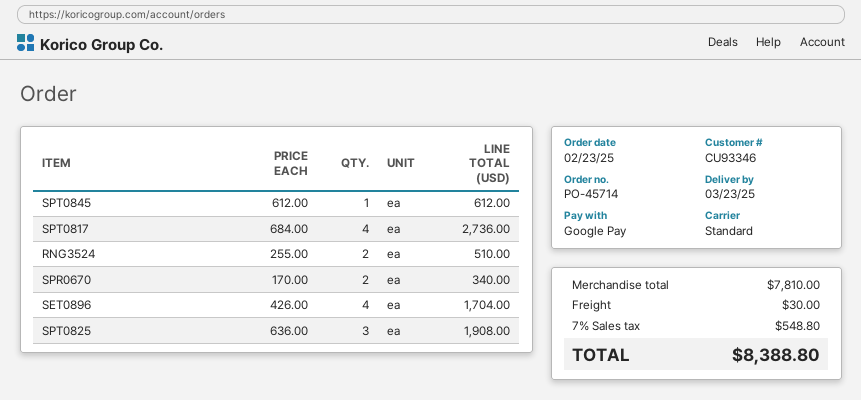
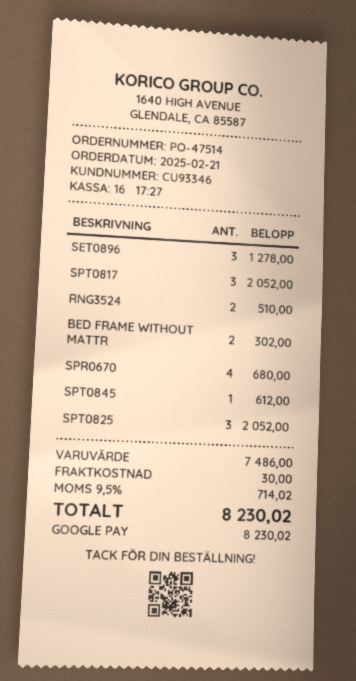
order number: PO-45714 -> PO-47514
order date: 2025-02-23 -> 2025-02-21
SPT0817: 4 for 2736.00 -> 3 for 2052.00
SPR0670: 2 for 340.00 -> 4 for 680.00
SET0896: 4 for 1704.00 -> 3 for 1278.00
SPT0825: 3 for 1908.00 -> 3 for 2052.00
BED FRAME WITHOUT MATTR: none -> 2 for 302.00
subtotal: 7810.00 -> 7486.00
tax: 7% = 548.80 -> 9.5% = 714.02
total: 8388.80 -> 8230.02

